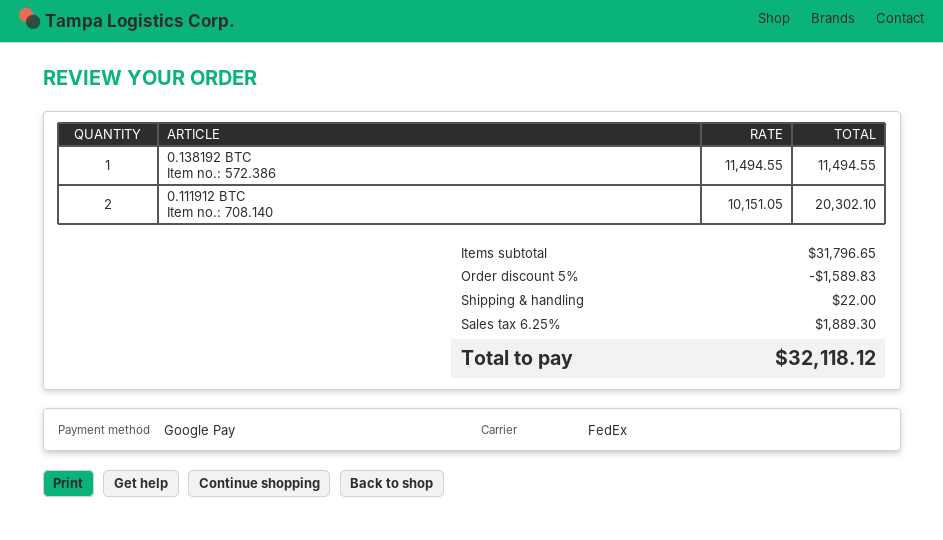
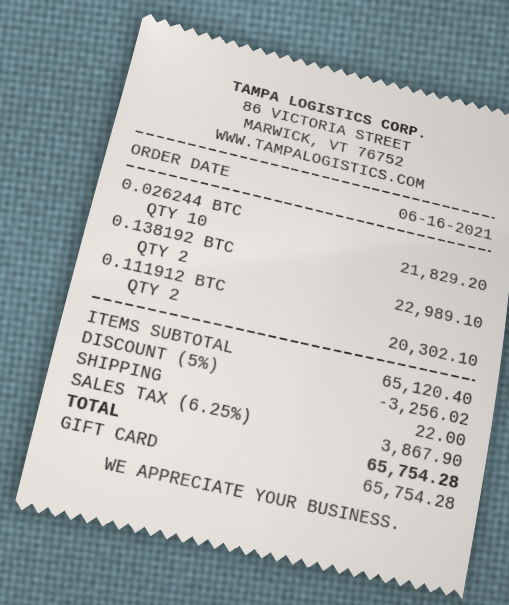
payment method: Google Pay -> gift card
0.138192 BTC: 1 for 11494.55 -> 2 for 22989.10
0.026244 BTC: none -> 10 for 21829.20
subtotal: 31796.65 -> 65120.40
discount: 5% = 1589.83 -> 5% = 3256.02
tax: 6.25% = 1889.30 -> 6.25% = 3867.90
total: 32118.12 -> 65754.28

